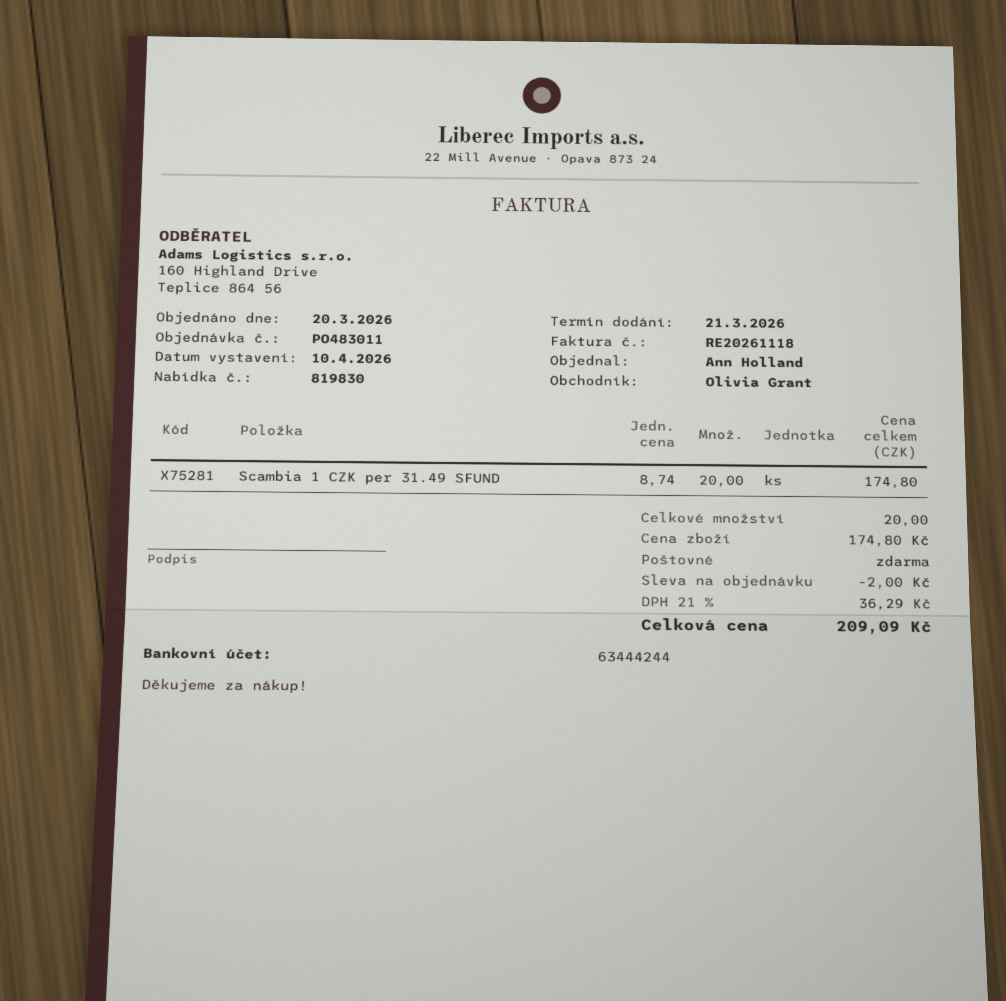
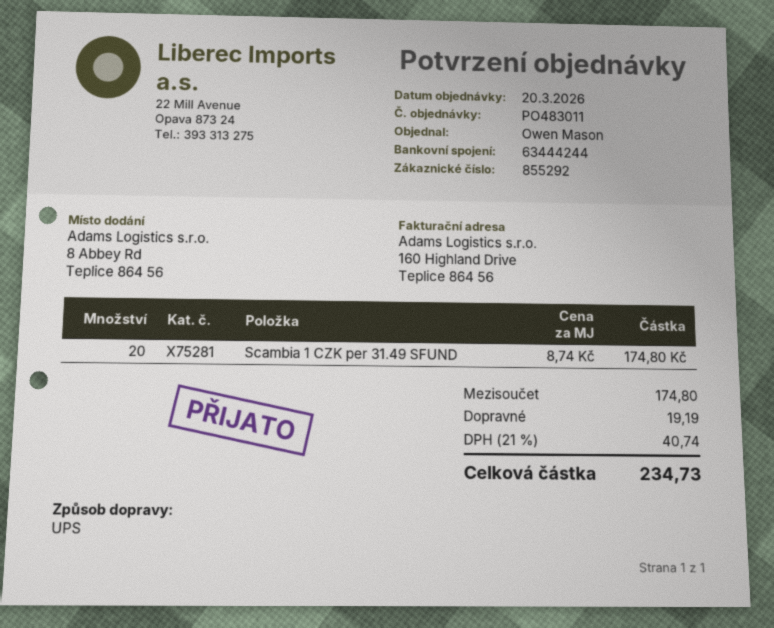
ordered by: Ann Holland -> Owen Mason
discount: 2.00 -> none
shipping: 0.00 -> 19.19
tax: 21% = 36.29 -> 21% = 40.74
total: 209.09 -> 234.73

